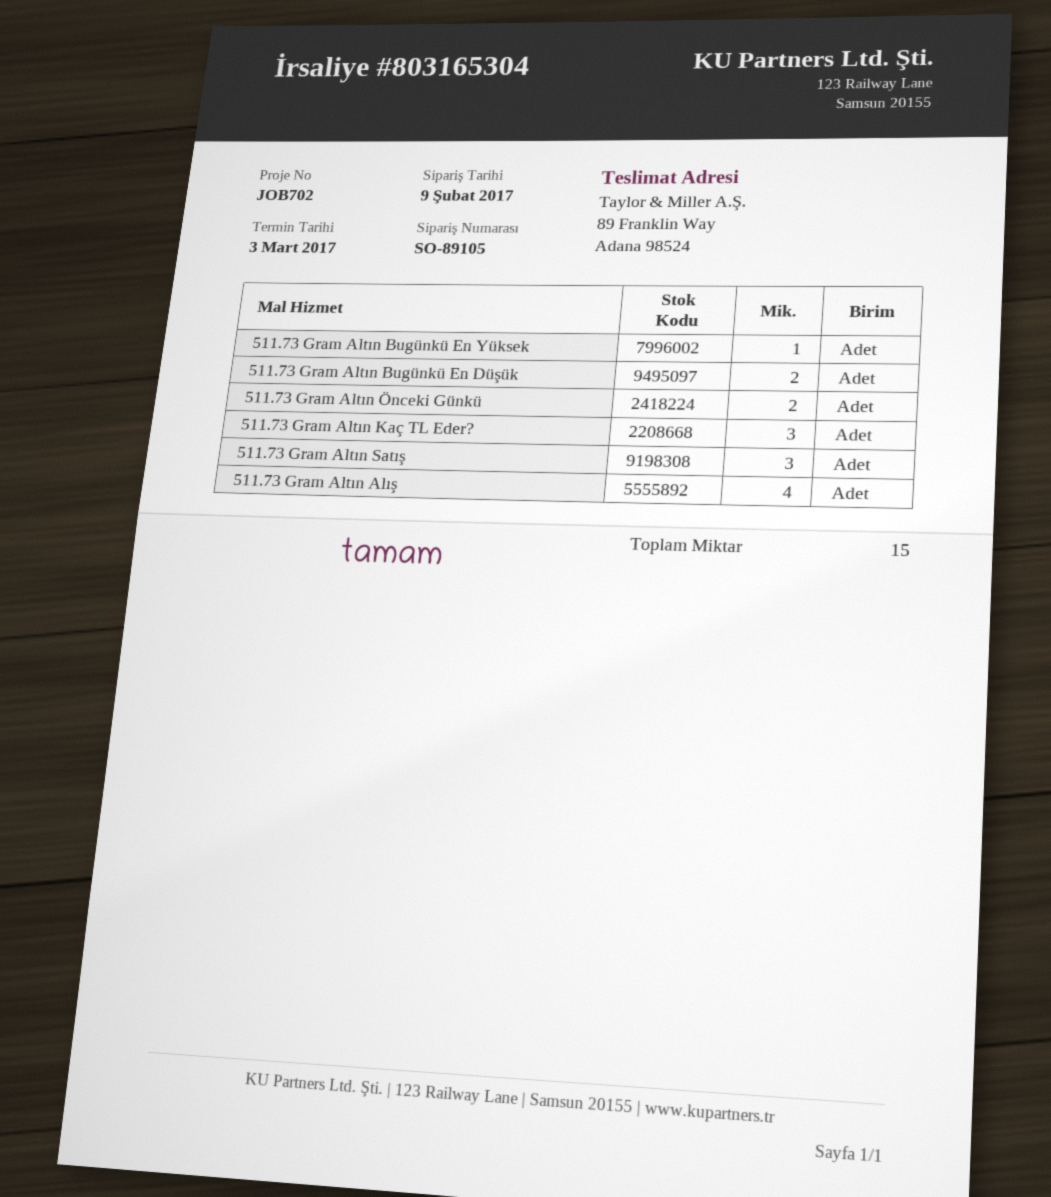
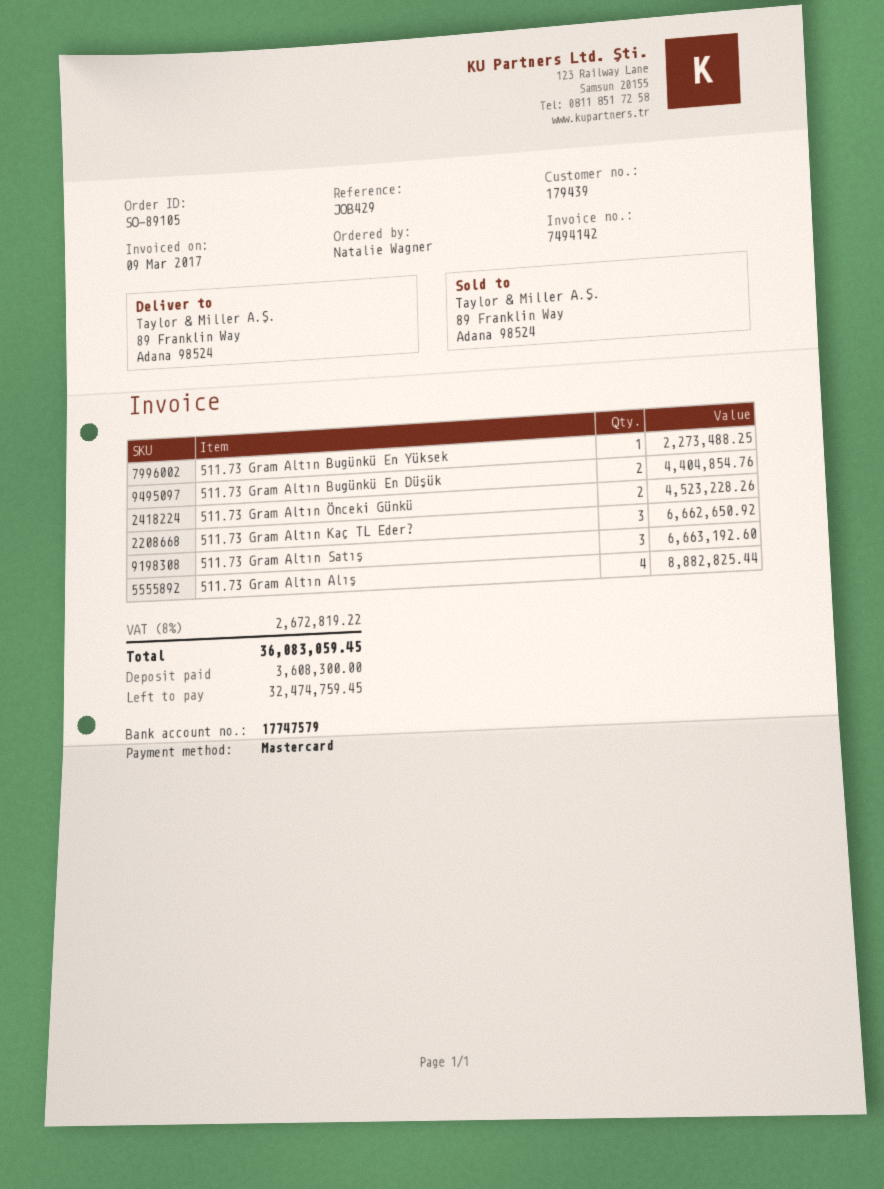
reference: JOB702 -> JOB429

